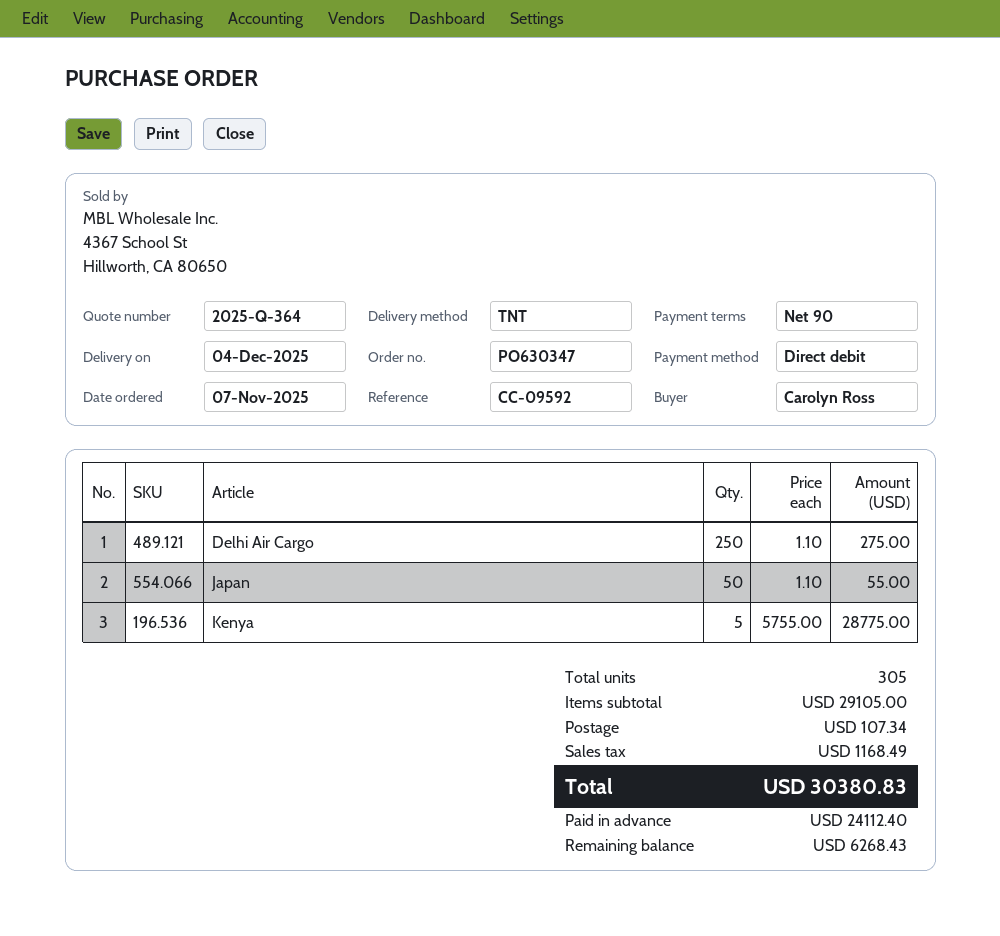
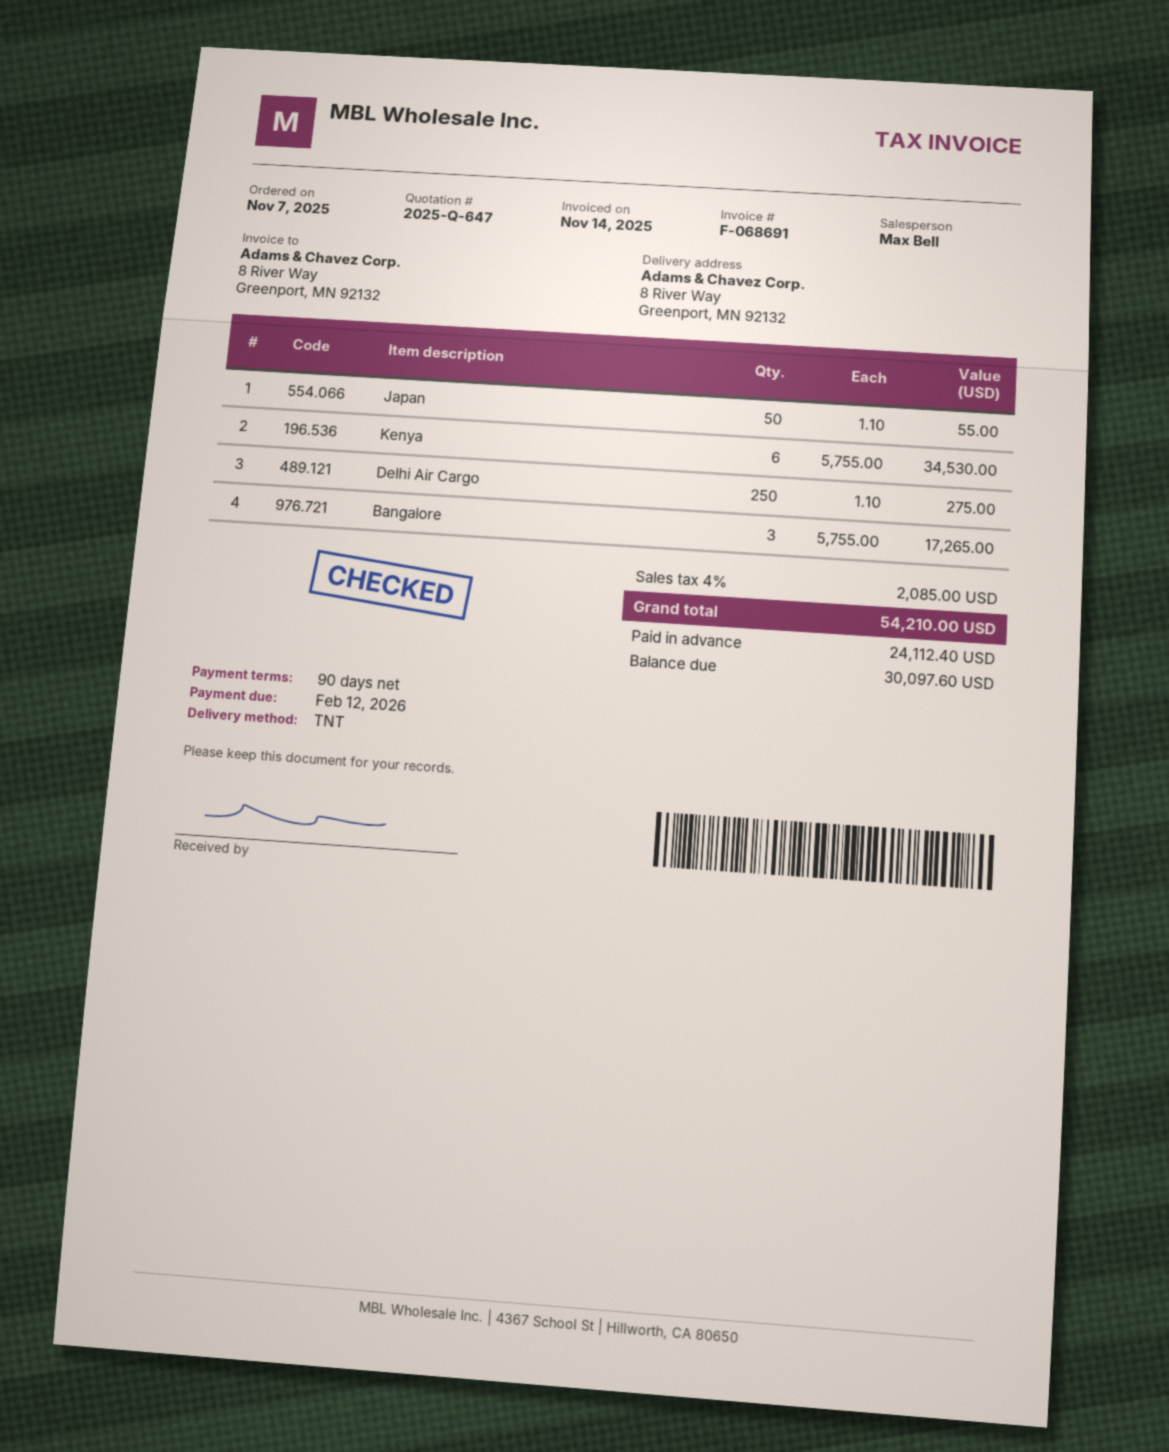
quote number: 2025-Q-364 -> 2025-Q-647
Kenya: 5 x 5755.00 = 28775.00 -> 6 x 5755.00 = 34530.00
Bangalore: none -> 3 x 5755.00 = 17265.00
shipping: 107.34 -> none
tax: 1168.49 -> 2085.00
total: 30380.83 -> 54210.00
balance: 6268.43 -> 30097.60

